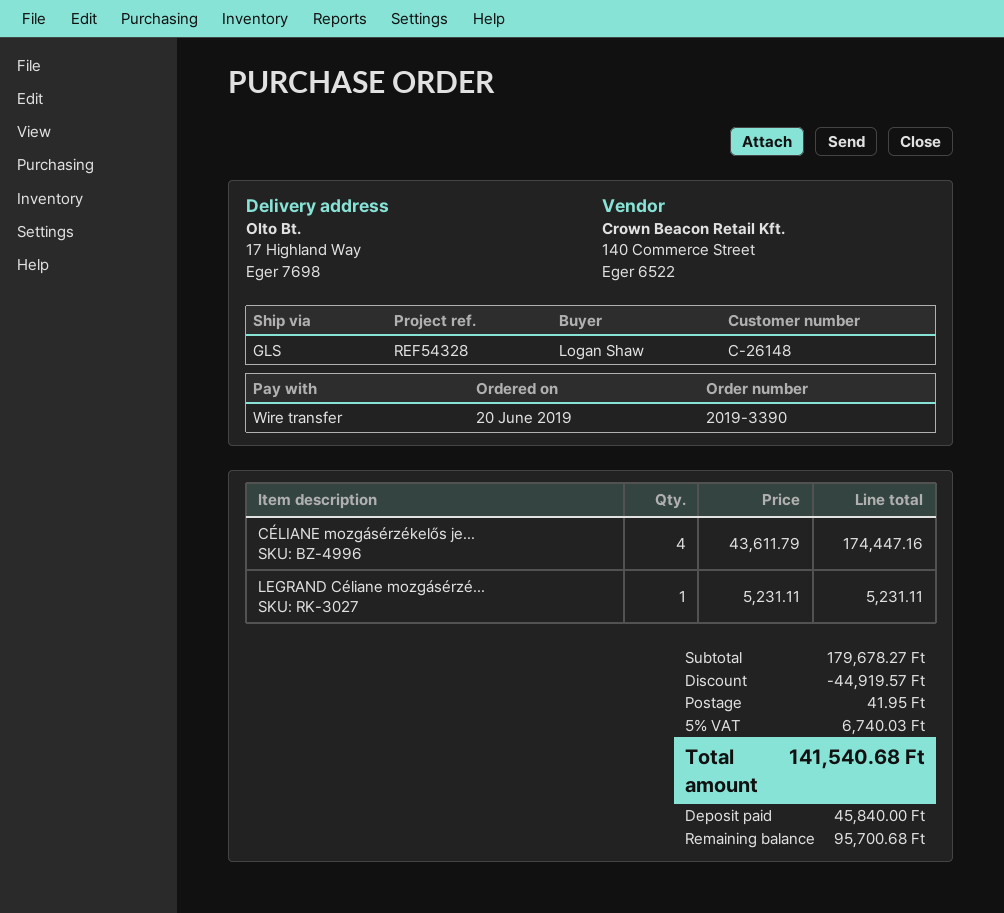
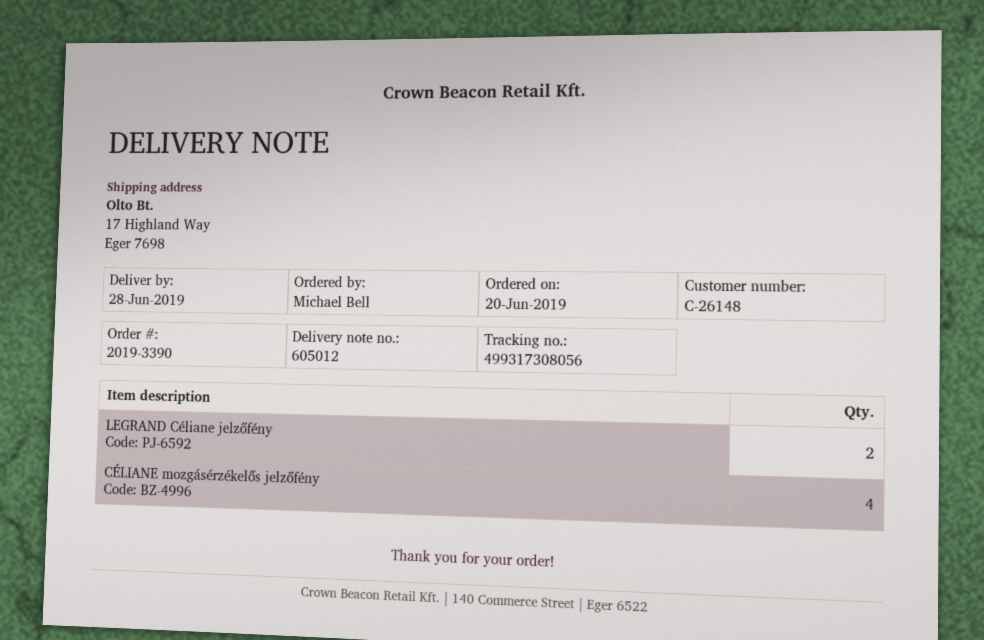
ordered by: Logan Shaw -> Michael Bell
LEGRAND Céliane mozgásérzé...: 1 -> none
LEGRAND Céliane jelzőfény: none -> 2

